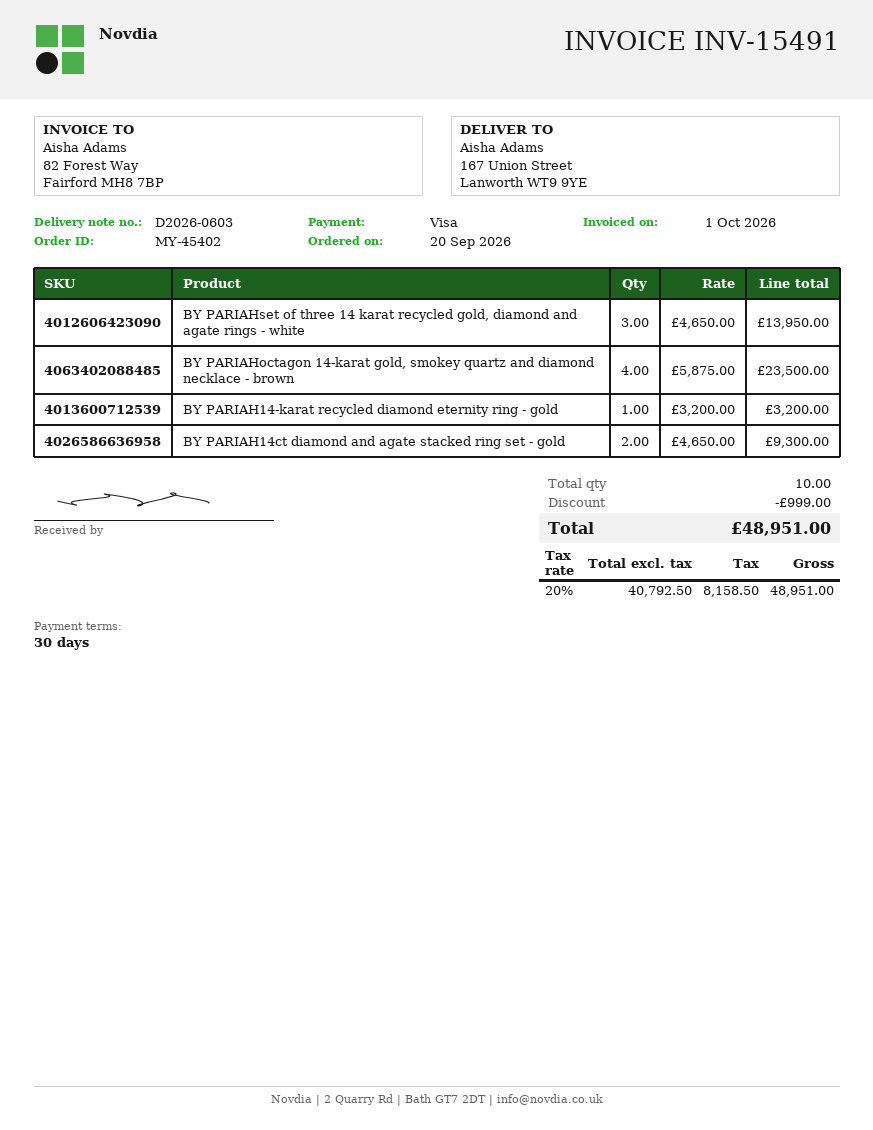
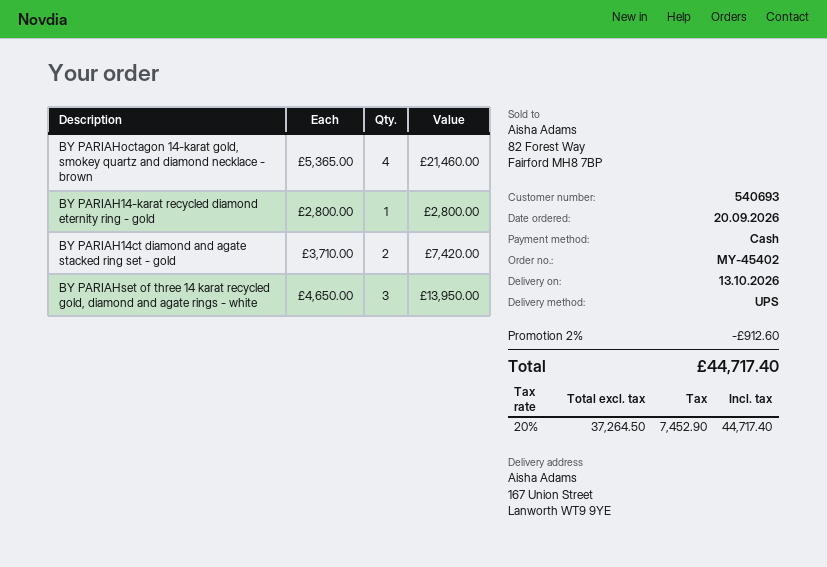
payment method: Visa -> cash
BY PARIAHoctagon 14-karat gold, smokey quartz and diamond necklace - brown: 4 x 5875.00 = 23500.00 -> 4 x 5365.00 = 21460.00
BY PARIAH14-karat recycled diamond eternity ring - gold: 1 x 3200.00 = 3200.00 -> 1 x 2800.00 = 2800.00
BY PARIAH14ct diamond and agate stacked ring set - gold: 2 x 4650.00 = 9300.00 -> 2 x 3710.00 = 7420.00
discount: 999.00 -> 912.60
net: 40792.50 -> 37264.50
tax: 20% = 8158.50 -> 20% = 7452.90
total: 48951.00 -> 44717.40

